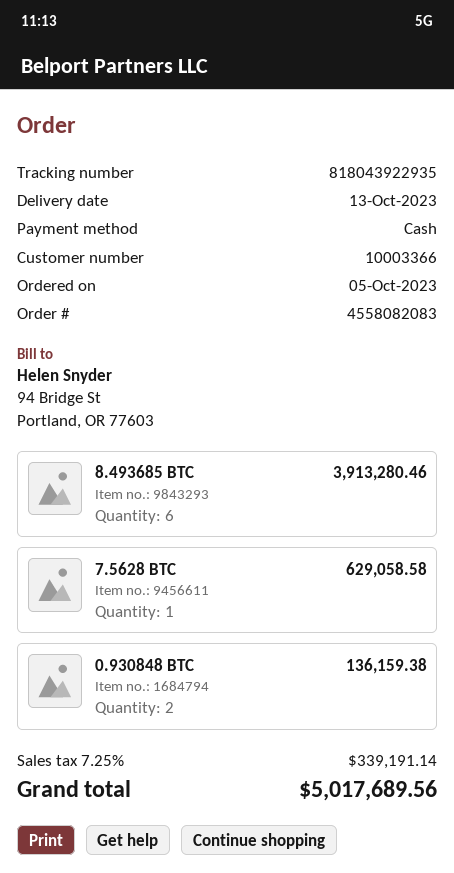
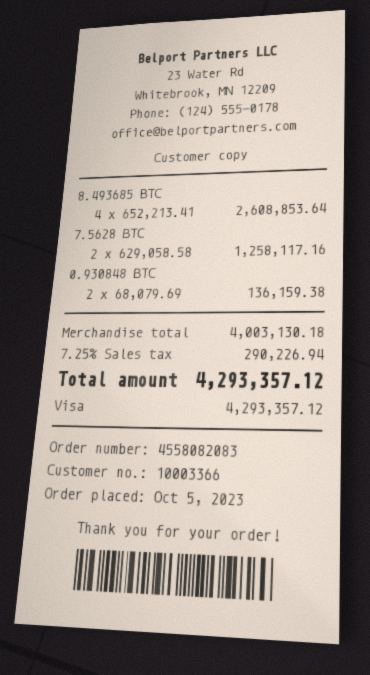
payment method: cash -> Visa
8.493685 BTC: 6 for 3913280.46 -> 4 for 2608853.64
7.5628 BTC: 1 for 629058.58 -> 2 for 1258117.16
tax: 7.25% = 339191.14 -> 7.25% = 290226.94
total: 5017689.56 -> 4293357.12

